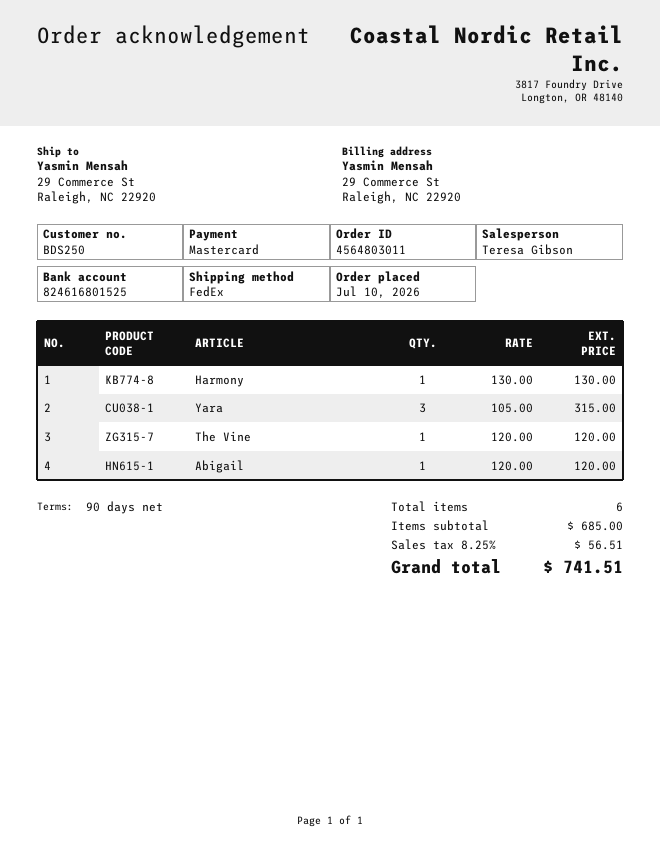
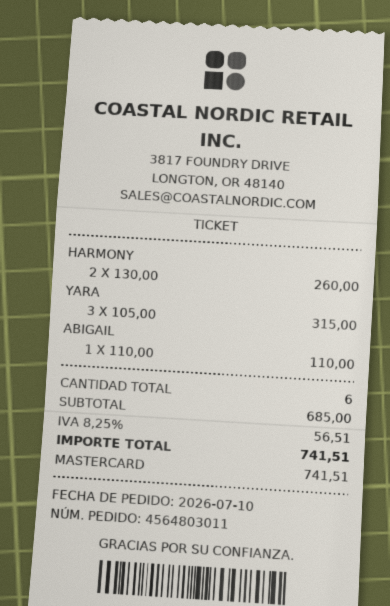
Harmony: 1 x 130.00 = 130.00 -> 2 x 130.00 = 260.00
The Vine: 1 x 120.00 = 120.00 -> none
Abigail: 1 x 120.00 = 120.00 -> 1 x 110.00 = 110.00

